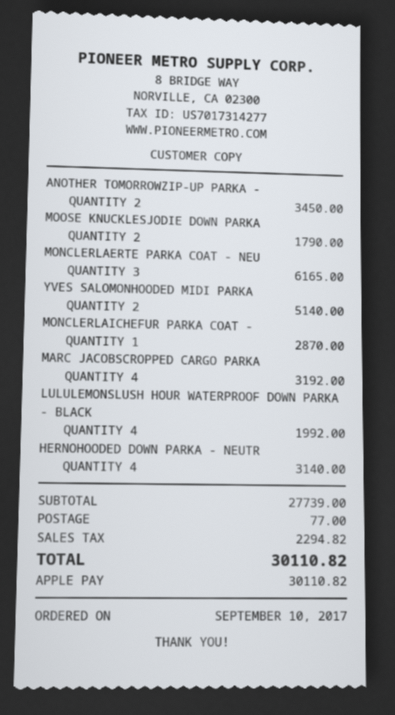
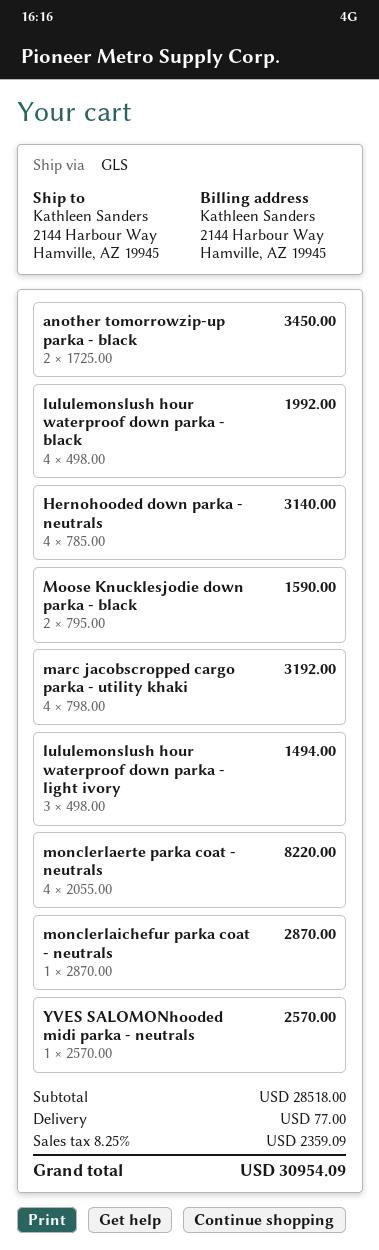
MOOSE KNUCKLESJODIE DOWN PARKA: 2 for 1790.00 -> 2 for 1590.00
MONCLERLAERTE PARKA COAT - NEU: 3 for 6165.00 -> 4 for 8220.00
YVES SALOMONHOODED MIDI PARKA: 2 for 5140.00 -> 1 for 2570.00
lululemonslush hour waterproof down parka - light ivory: none -> 3 for 1494.00
subtotal: 27739.00 -> 28518.00
tax: 2294.82 -> 2359.09
total: 30110.82 -> 30954.09

